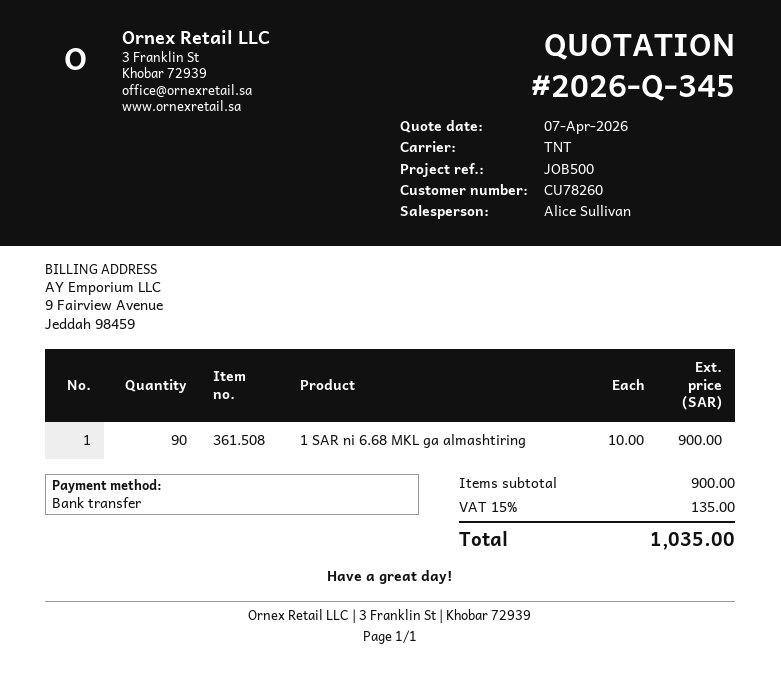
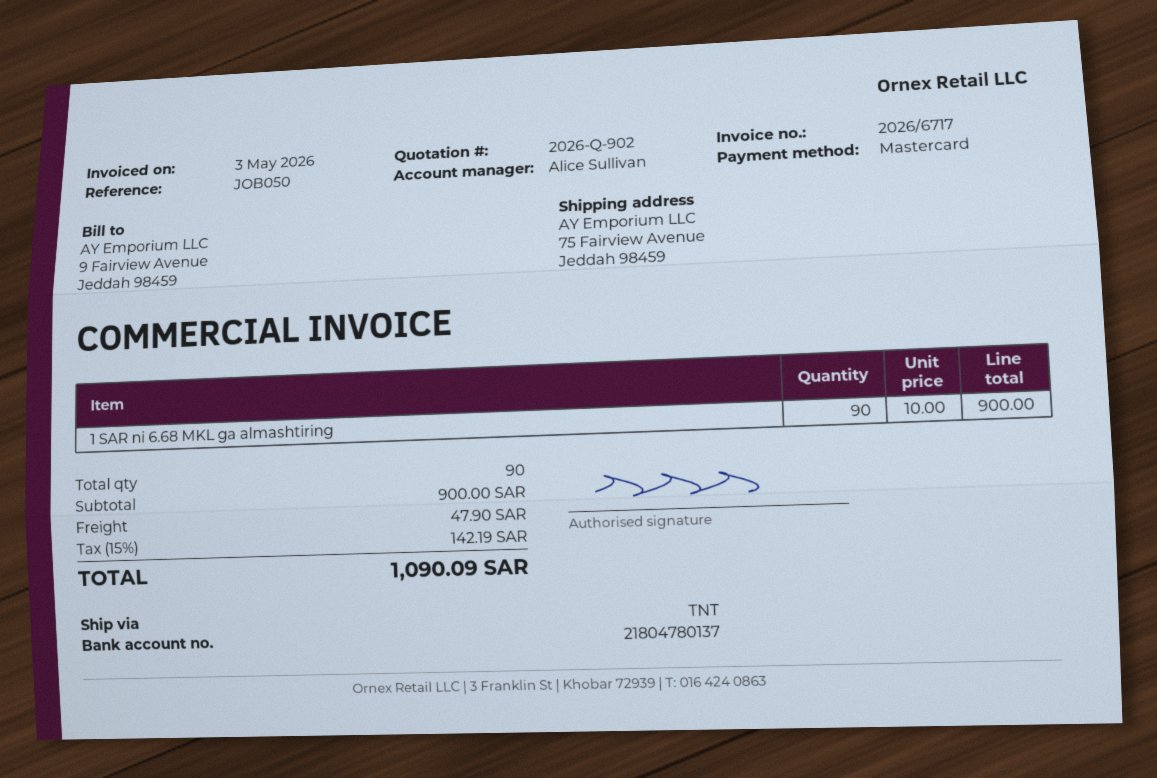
quote number: 2026-Q-345 -> 2026-Q-902
reference: JOB500 -> JOB050
payment method: bank transfer -> Mastercard
shipping: none -> 47.90
tax: 15% = 135.00 -> 15% = 142.19
total: 1035.00 -> 1090.09

